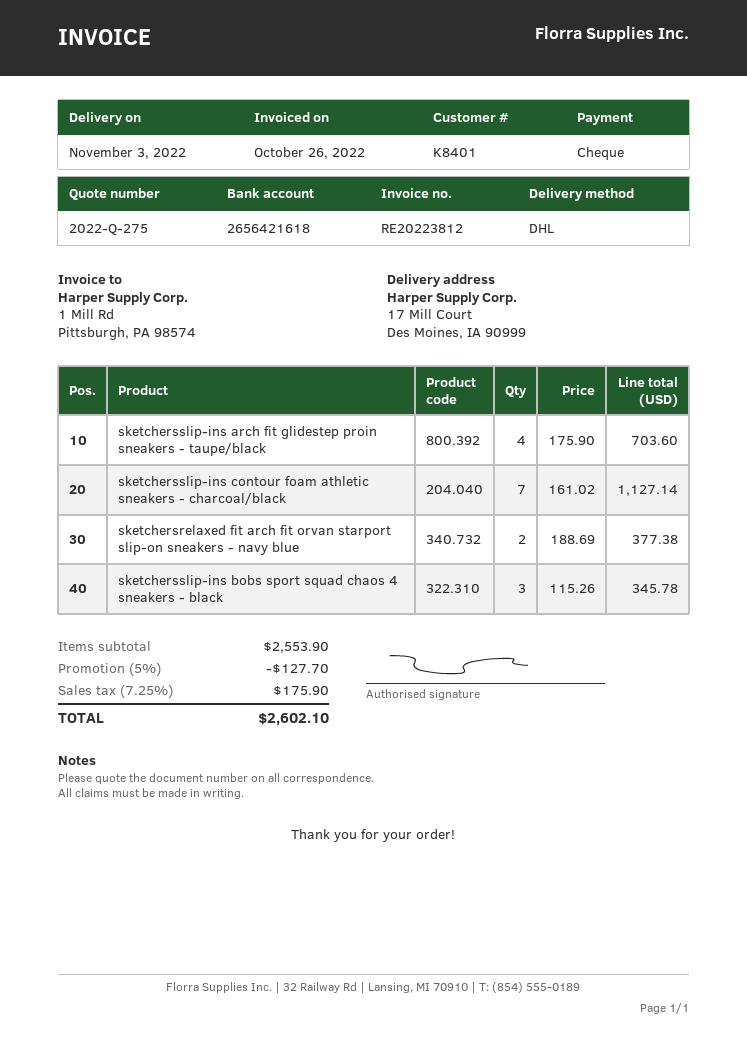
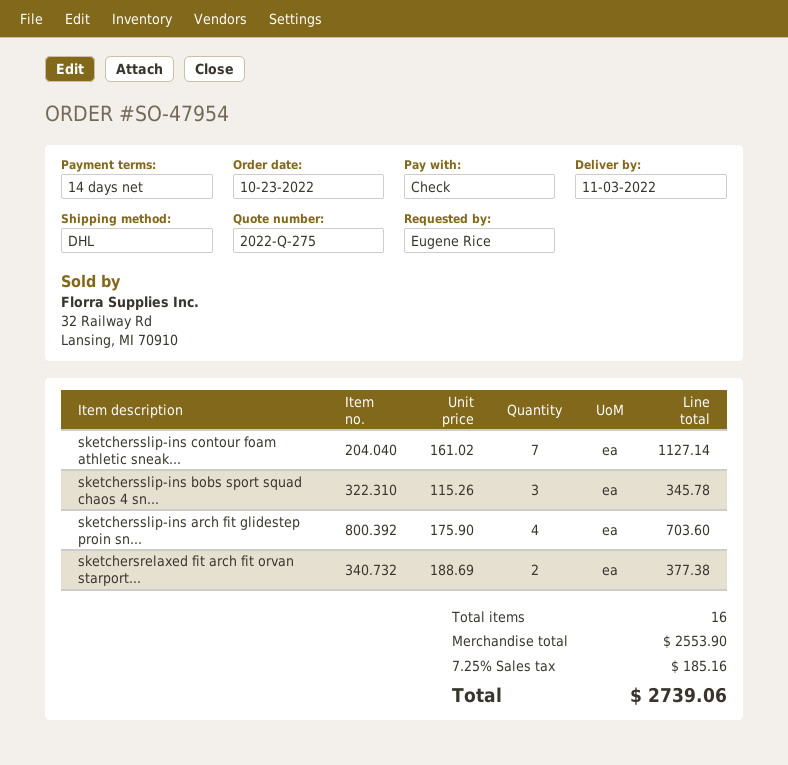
discount: 5% = 127.70 -> none
tax: 7.25% = 175.90 -> 7.25% = 185.16
total: 2602.10 -> 2739.06

